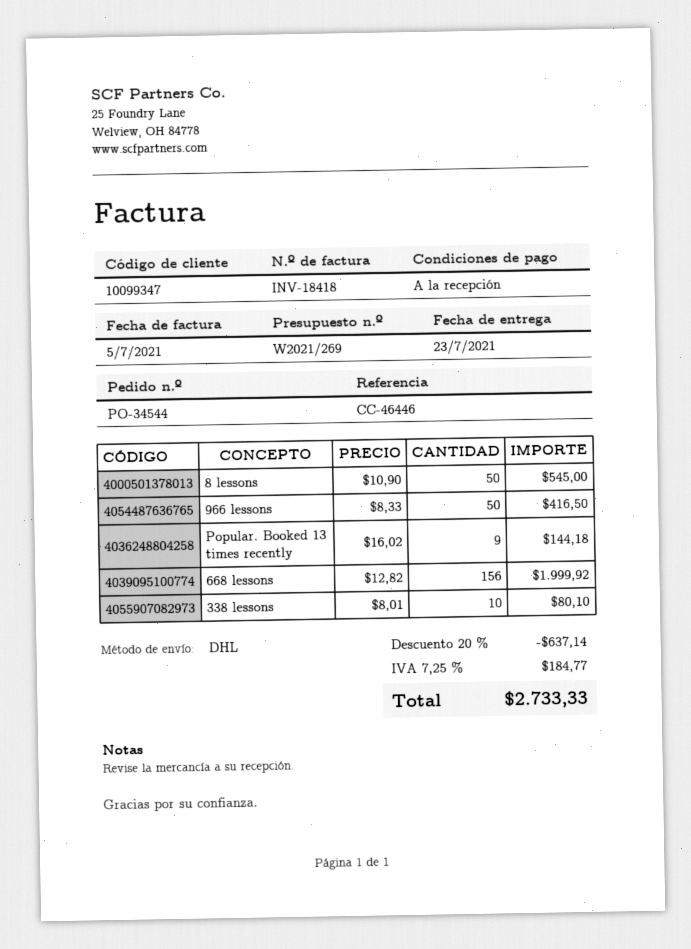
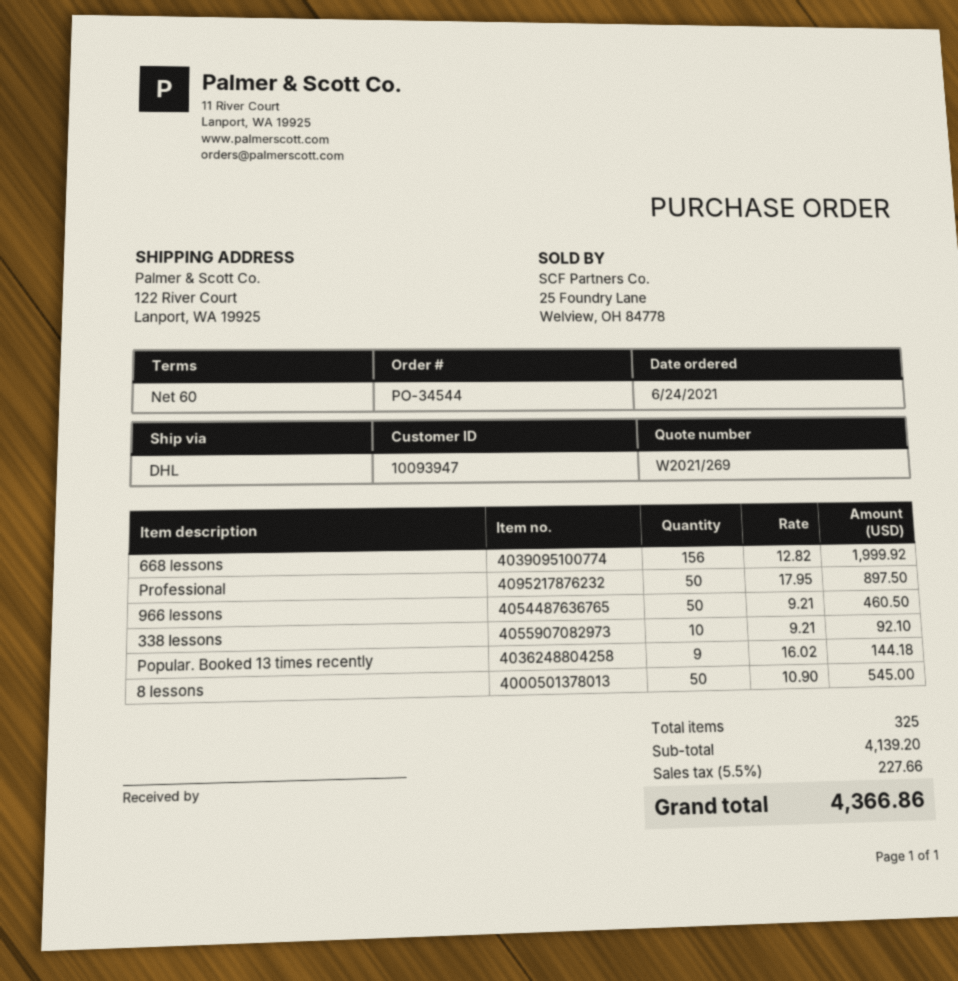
payment terms: on receipt -> 60 days
customer number: 10099347 -> 10093947
966 lessons: 50 x 8.33 = 416.50 -> 50 x 9.21 = 460.50
338 lessons: 10 x 8.01 = 80.10 -> 10 x 9.21 = 92.10
Professional: none -> 50 x 17.95 = 897.50
discount: 20% = 637.14 -> none
tax: 7.25% = 184.77 -> 5.5% = 227.66
total: 2733.33 -> 4366.86

